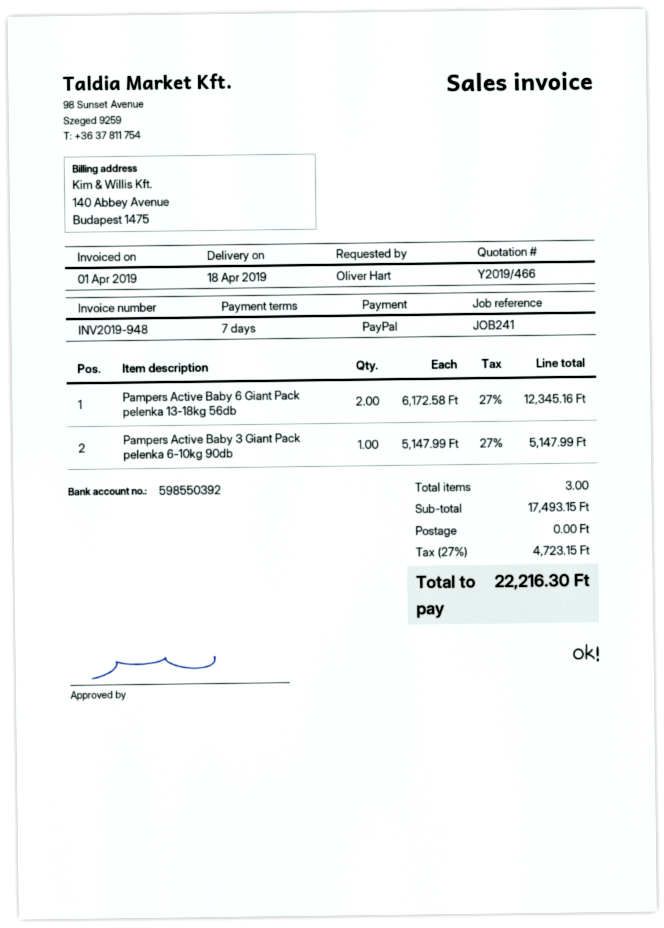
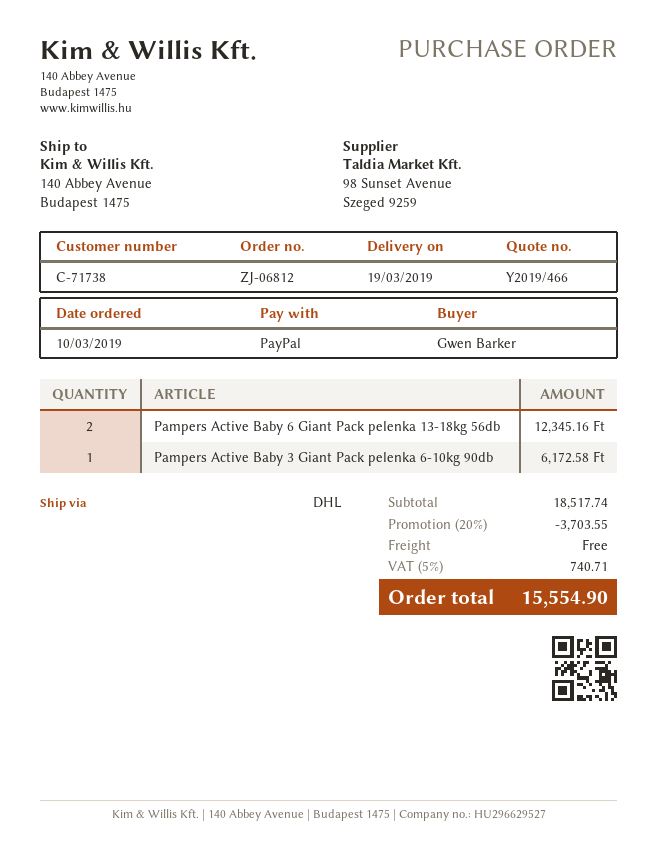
delivery date: 2019-04-18 -> 2019-03-19
ordered by: Oliver Hart -> Gwen Barker
Pampers Active Baby 3 Giant Pack pelenka 6-10kg 90db: 1 for 5147.99 -> 1 for 6172.58
subtotal: 17493.15 -> 18517.74
discount: none -> 20% = 3703.55
tax: 27% = 4723.15 -> 5% = 740.71
total: 22216.30 -> 15554.90

